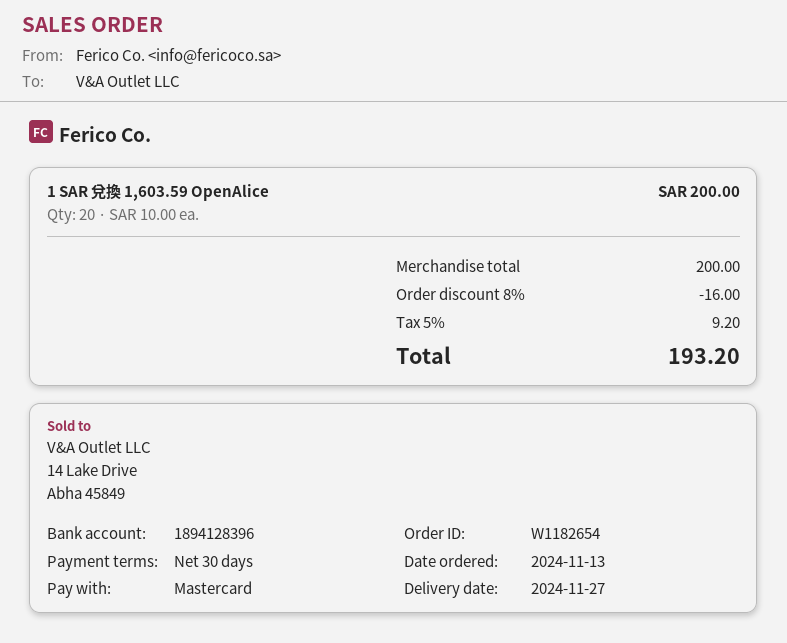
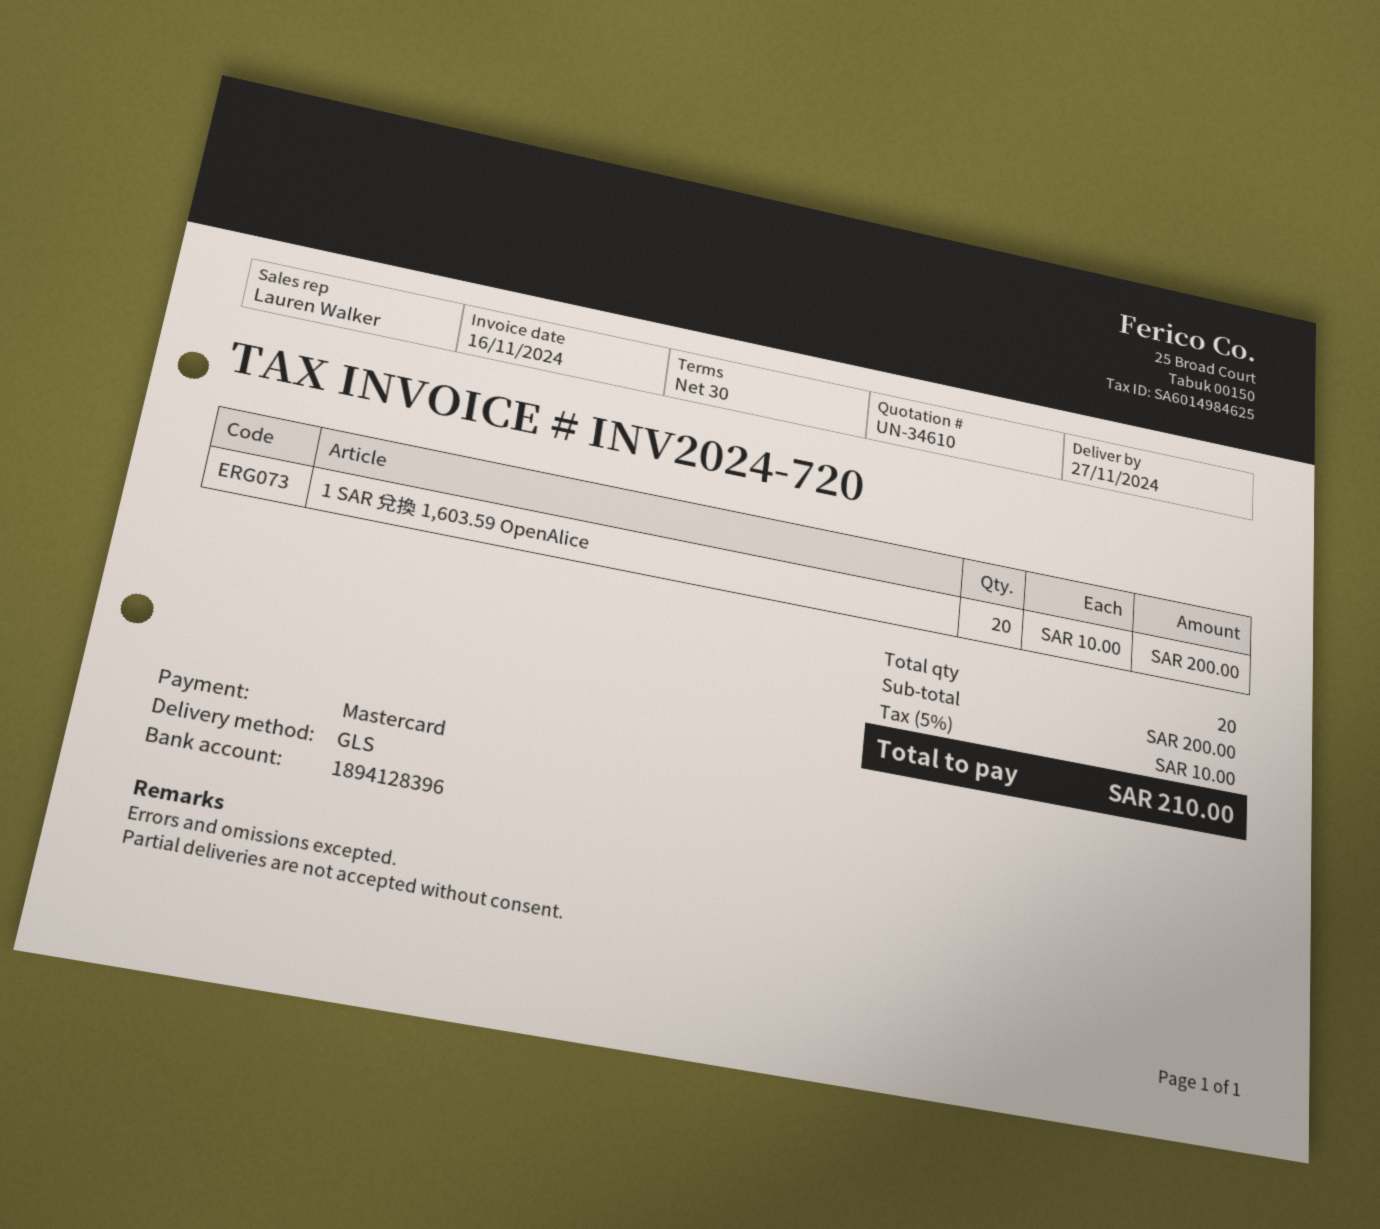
discount: 8% = 16.00 -> none
tax: 5% = 9.20 -> 5% = 10.00
total: 193.20 -> 210.00

